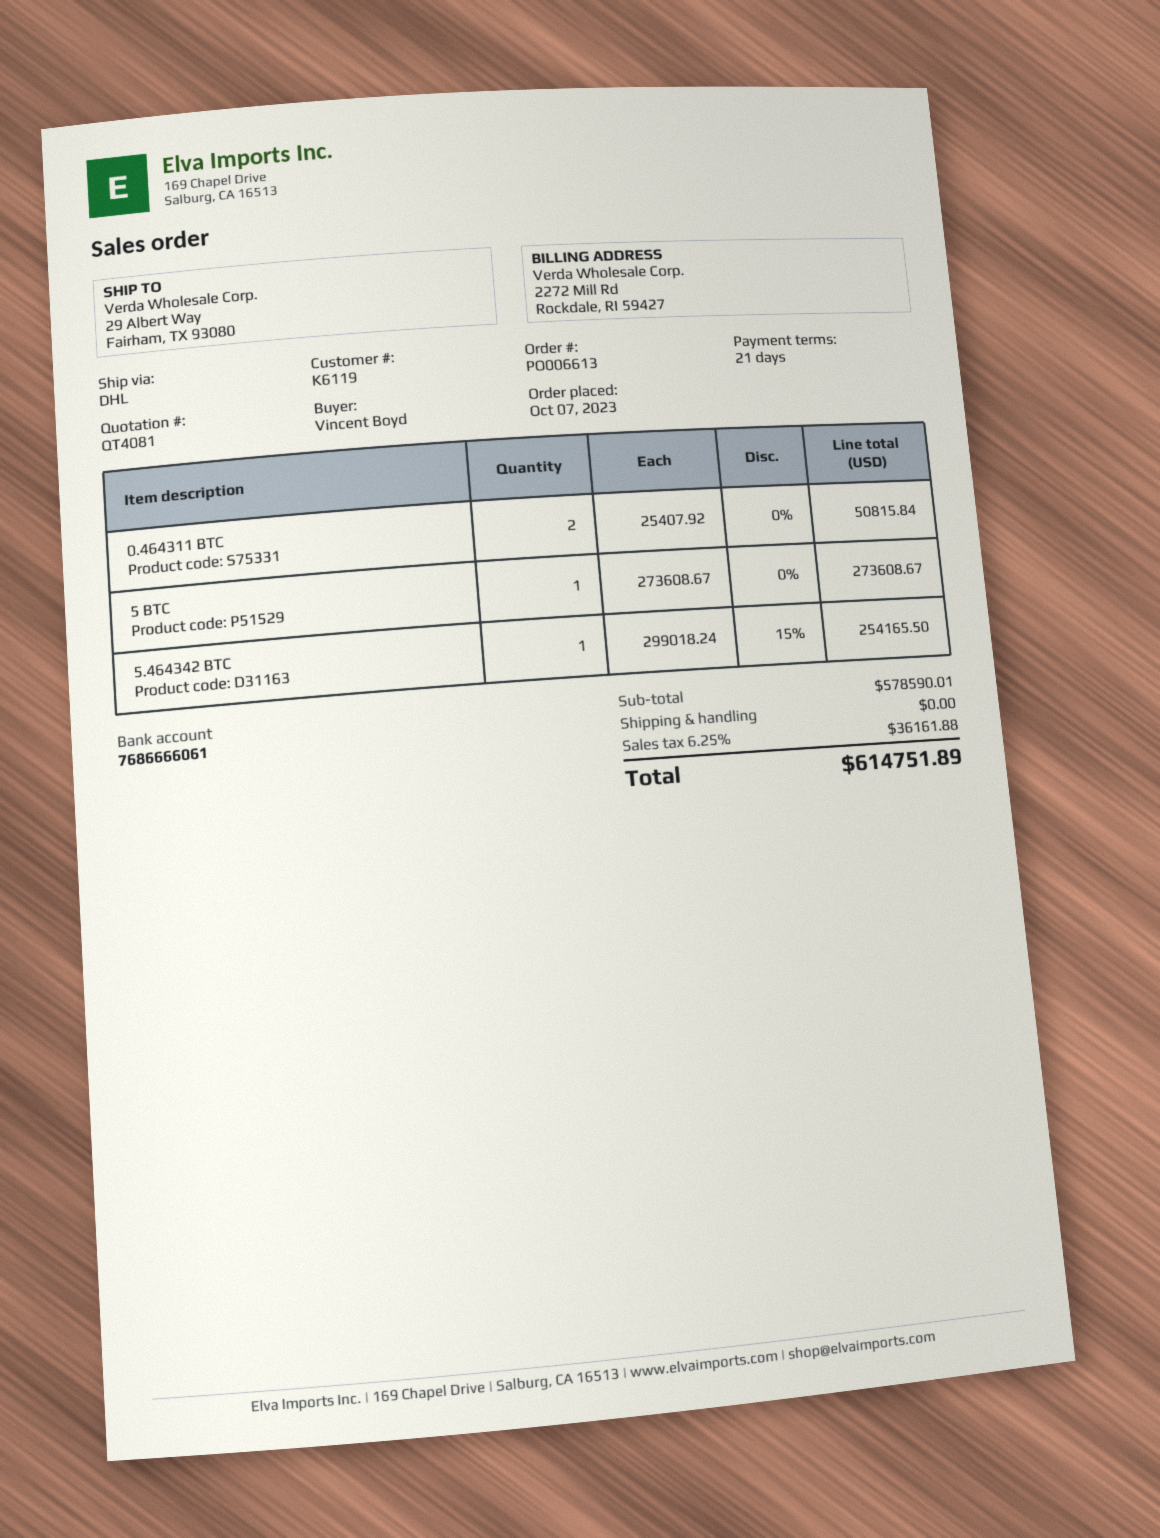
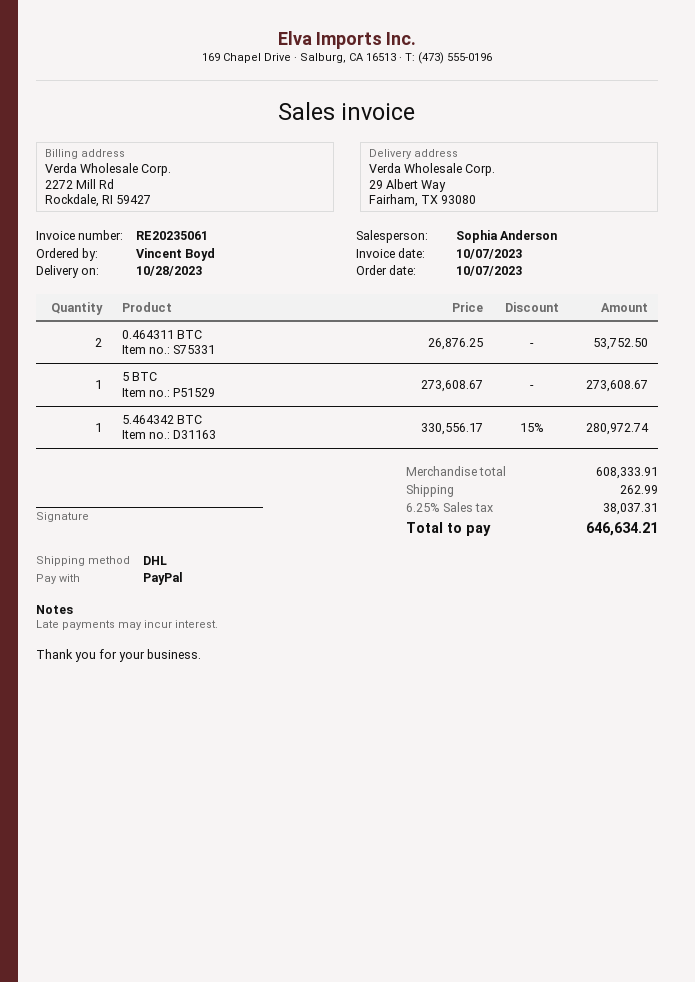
0.464311 BTC: 2 x 25407.92 = 50815.84 -> 2 x 26876.25 = 53752.50
5.464342 BTC: 1 x 299018.24 - 15% = 254165.50 -> 1 x 330556.17 - 15% = 280972.74
subtotal: 578590.01 -> 608333.91
shipping: 0.00 -> 262.99
tax: 6.25% = 36161.88 -> 6.25% = 38037.31
total: 614751.89 -> 646634.21

